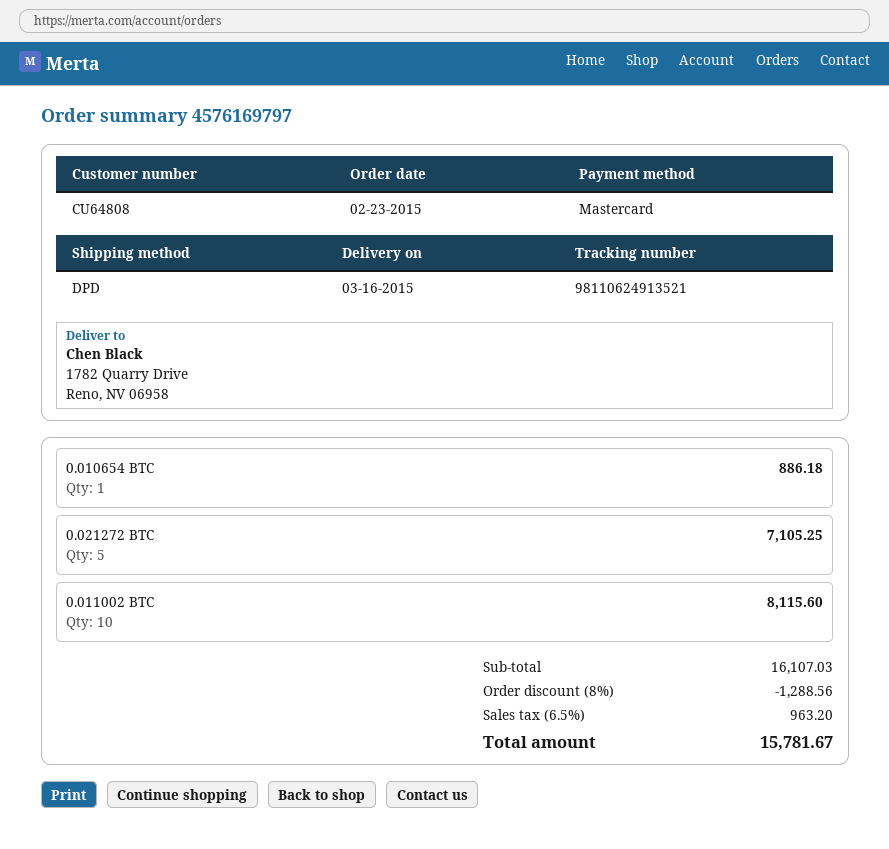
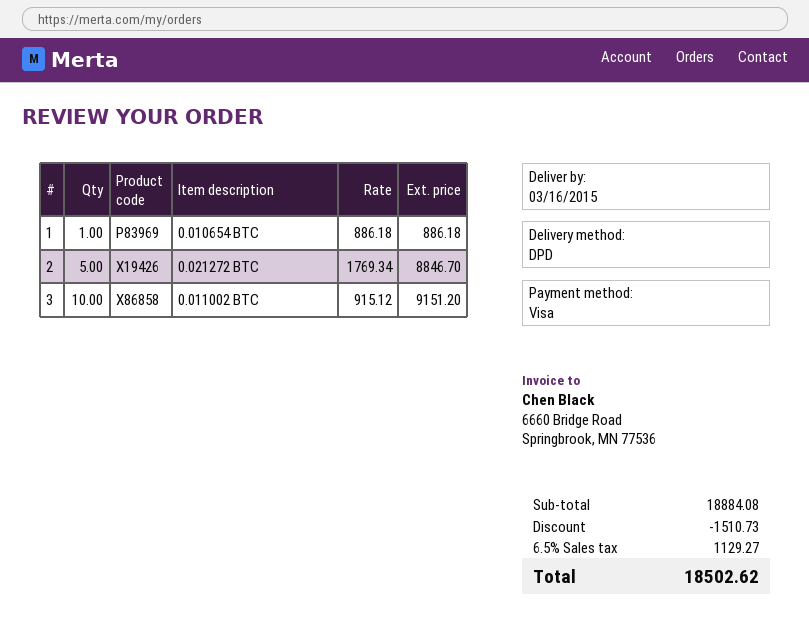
payment method: Mastercard -> Visa
0.021272 BTC: 5 for 7105.25 -> 5 for 8846.70
0.011002 BTC: 10 for 8115.60 -> 10 for 9151.20
subtotal: 16107.03 -> 18884.08
discount: 1288.56 -> 1510.73
tax: 6.5% = 963.20 -> 6.5% = 1129.27
total: 15781.67 -> 18502.62

